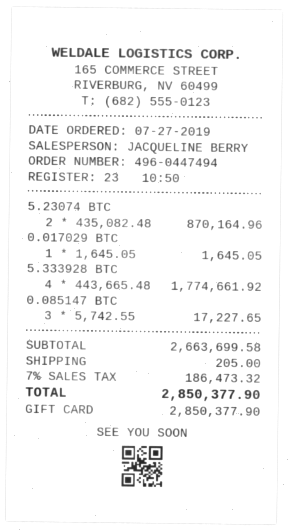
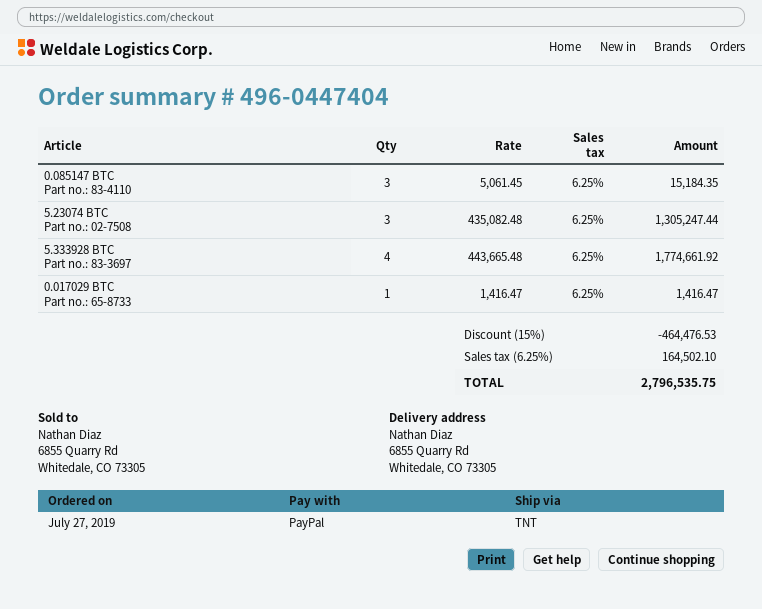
order number: 496-0447494 -> 496-0447404
payment method: gift card -> PayPal
5.23074 BTC: 2 x 435082.48 = 870164.96 -> 3 x 435082.48 = 1305247.44
0.017029 BTC: 1 x 1645.05 = 1645.05 -> 1 x 1416.47 = 1416.47
0.085147 BTC: 3 x 5742.55 = 17227.65 -> 3 x 5061.45 = 15184.35
discount: none -> 15% = 464476.53
shipping: 205.00 -> none
tax: 7% = 186473.32 -> 6.25% = 164502.10
total: 2850377.90 -> 2796535.75

